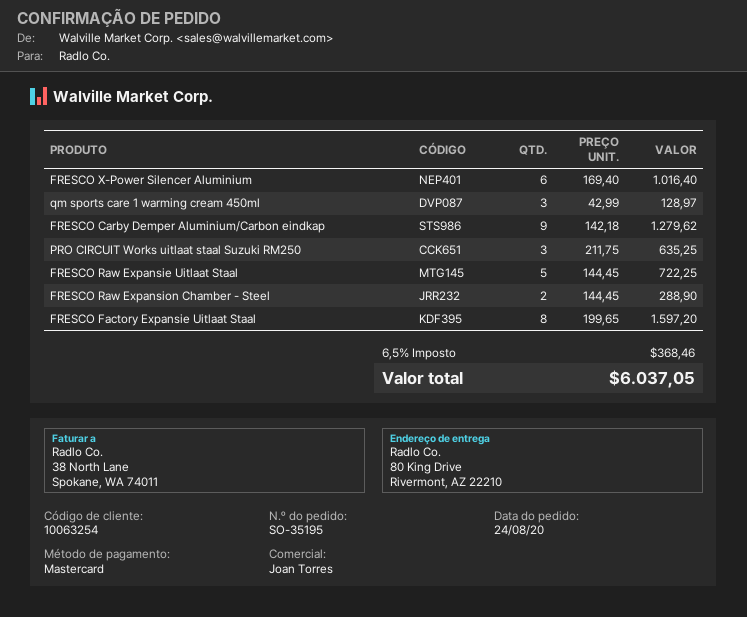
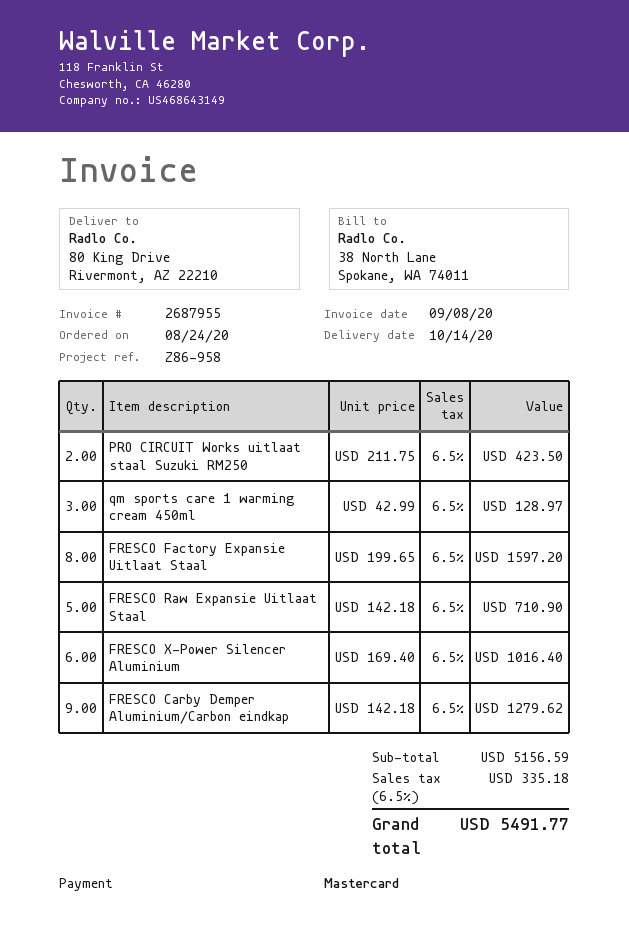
PRO CIRCUIT Works uitlaat staal Suzuki RM250: 3 x 211.75 = 635.25 -> 2 x 211.75 = 423.50
FRESCO Raw Expansie Uitlaat Staal: 5 x 144.45 = 722.25 -> 5 x 142.18 = 710.90
FRESCO Raw Expansion Chamber - Steel: 2 x 144.45 = 288.90 -> none
tax: 6.5% = 368.46 -> 6.5% = 335.18
total: 6037.05 -> 5491.77

